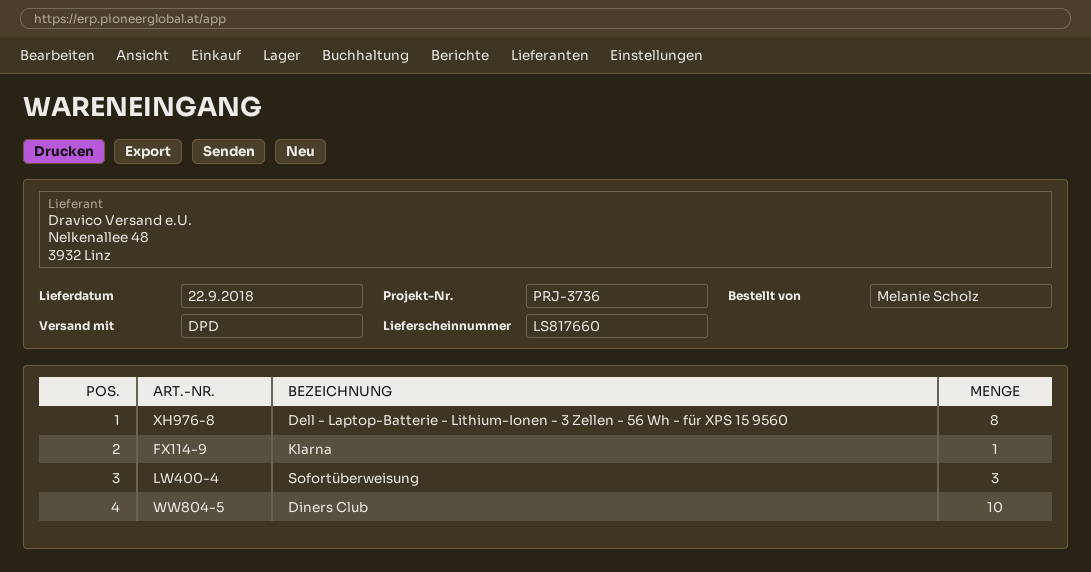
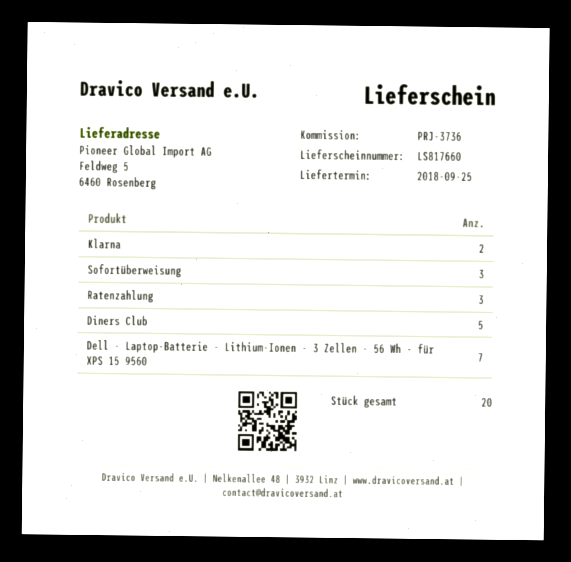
delivery date: 2018-09-22 -> 2018-09-25
Dell - Laptop-Batterie - Lithium-Ionen - 3 Zellen - 56 Wh - für XPS 15 9560: 8 -> 7
Klarna: 1 -> 2
Diners Club: 10 -> 5
Ratenzahlung: none -> 3

